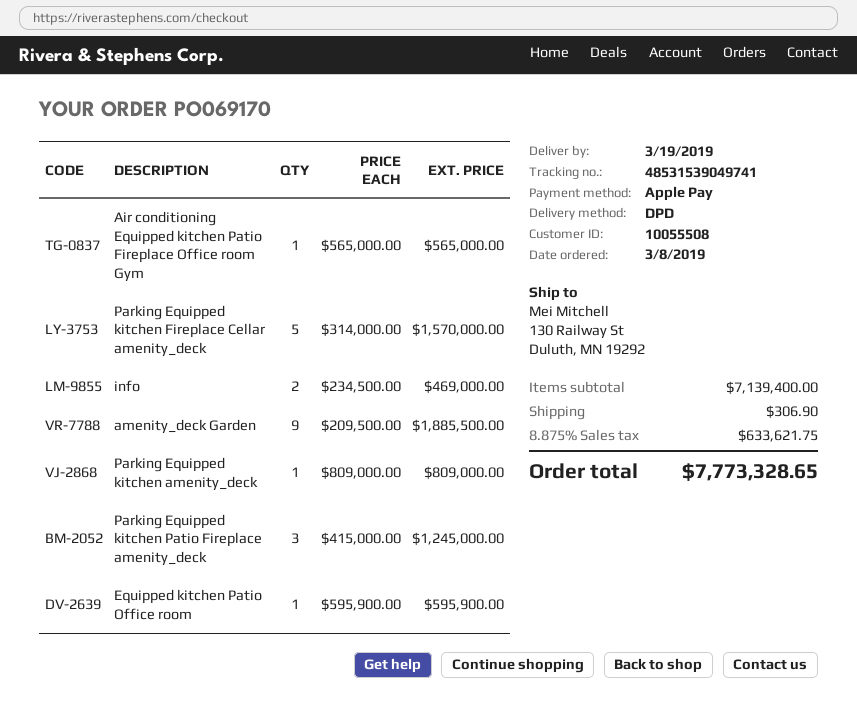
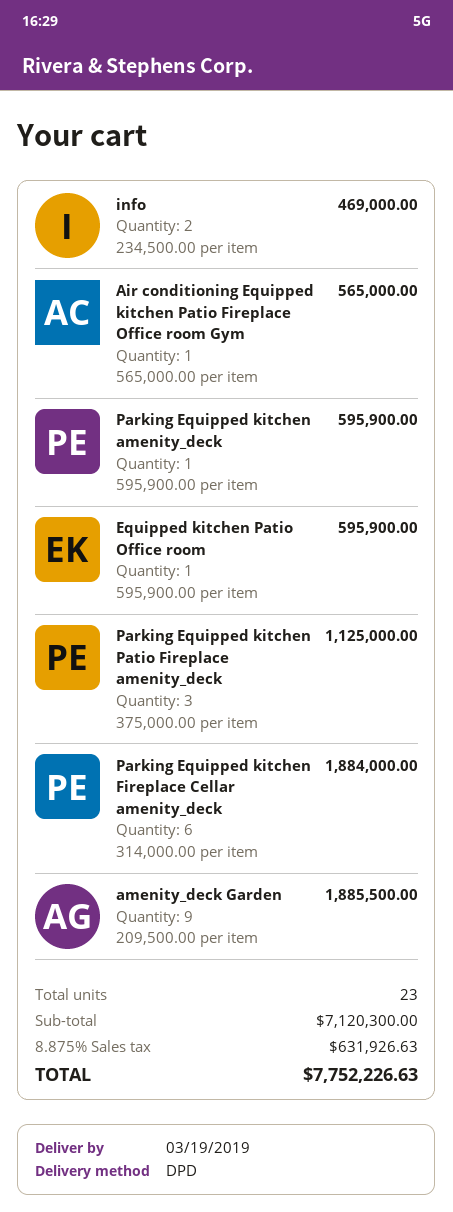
Parking Equipped kitchen Fireplace Cellar amenity_deck: 5 x 314000.00 = 1570000.00 -> 6 x 314000.00 = 1884000.00
Parking Equipped kitchen amenity_deck: 1 x 809000.00 = 809000.00 -> 1 x 595900.00 = 595900.00
Parking Equipped kitchen Patio Fireplace amenity_deck: 3 x 415000.00 = 1245000.00 -> 3 x 375000.00 = 1125000.00
subtotal: 7139400.00 -> 7120300.00
shipping: 306.90 -> none
tax: 8.875% = 633621.75 -> 8.875% = 631926.63
total: 7773328.65 -> 7752226.63

